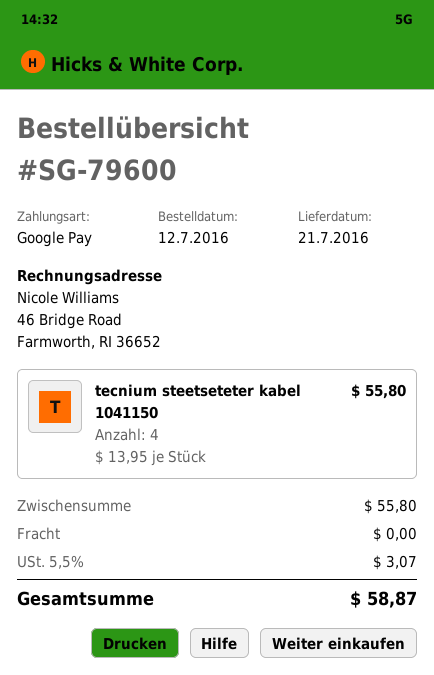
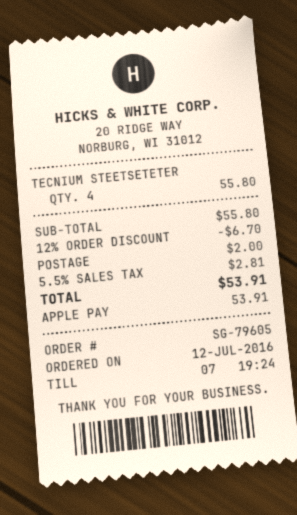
order number: SG-79600 -> SG-79605
payment method: Google Pay -> Apple Pay
discount: none -> 12% = 6.70
shipping: 0.00 -> 2.00
tax: 5.5% = 3.07 -> 5.5% = 2.81
total: 58.87 -> 53.91

